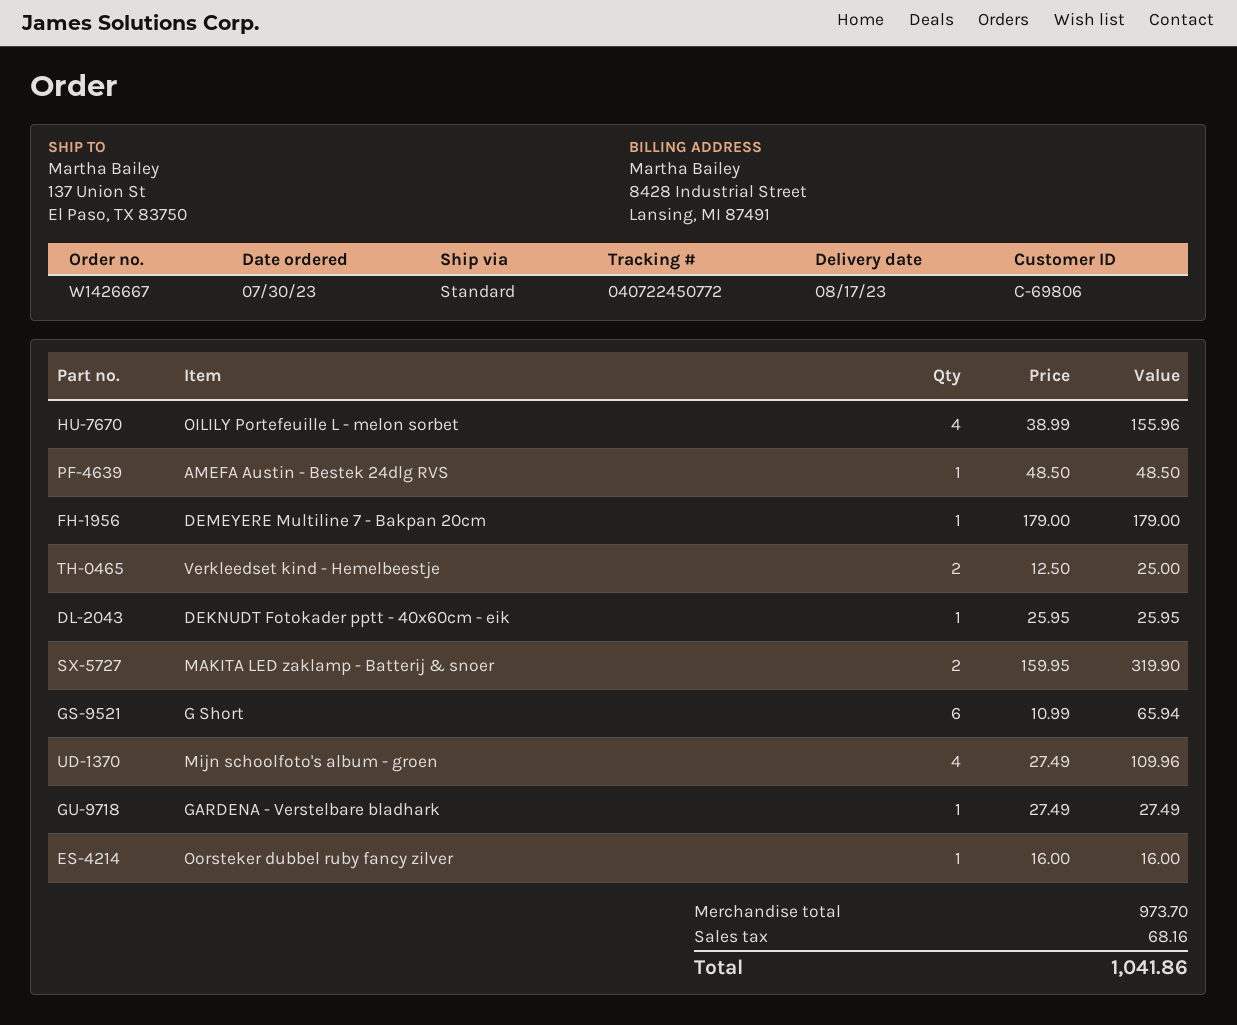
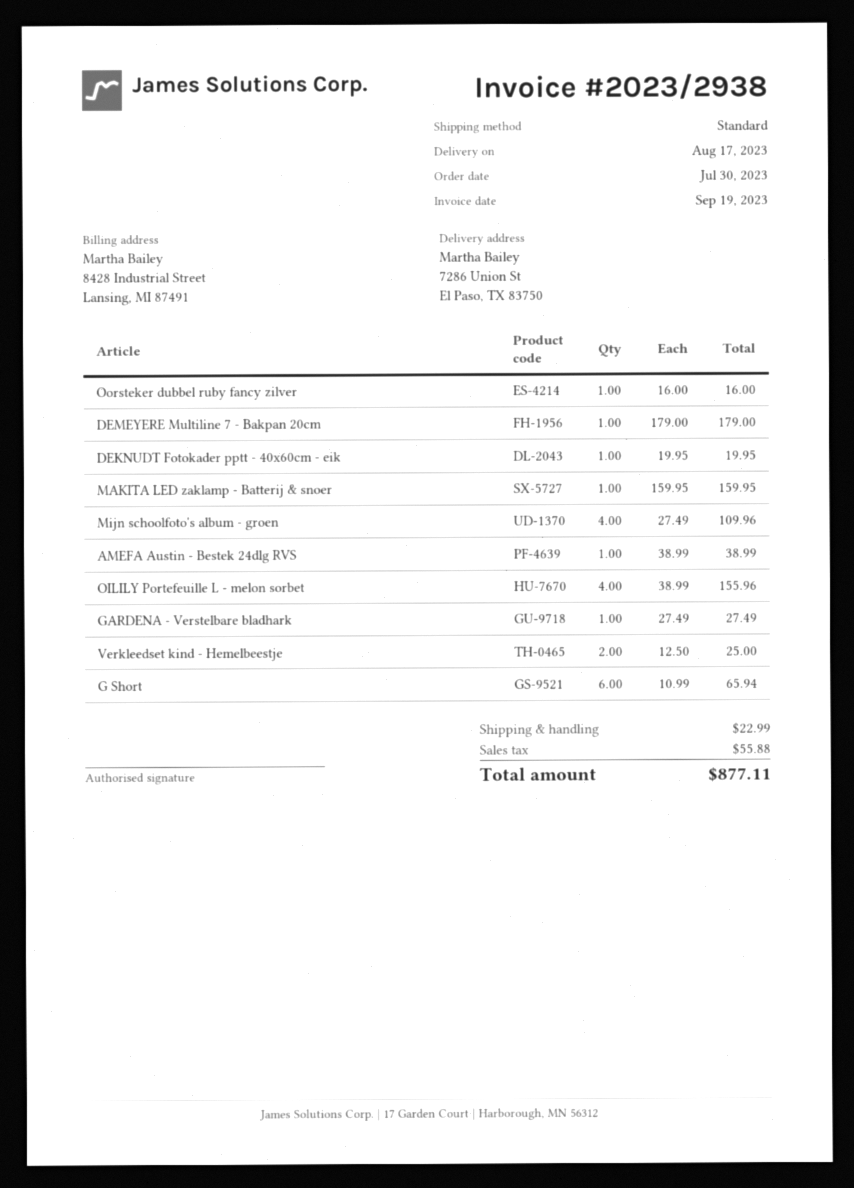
ship to: 137 Union St, El Paso, TX 83750 -> 7286 Union St, El Paso, TX 83750
AMEFA Austin - Bestek 24dlg RVS: 1 x 48.50 = 48.50 -> 1 x 38.99 = 38.99
DEKNUDT Fotokader pptt - 40x60cm - eik: 1 x 25.95 = 25.95 -> 1 x 19.95 = 19.95
MAKITA LED zaklamp - Batterij & snoer: 2 x 159.95 = 319.90 -> 1 x 159.95 = 159.95
shipping: none -> 22.99
tax: 68.16 -> 55.88
total: 1041.86 -> 877.11

